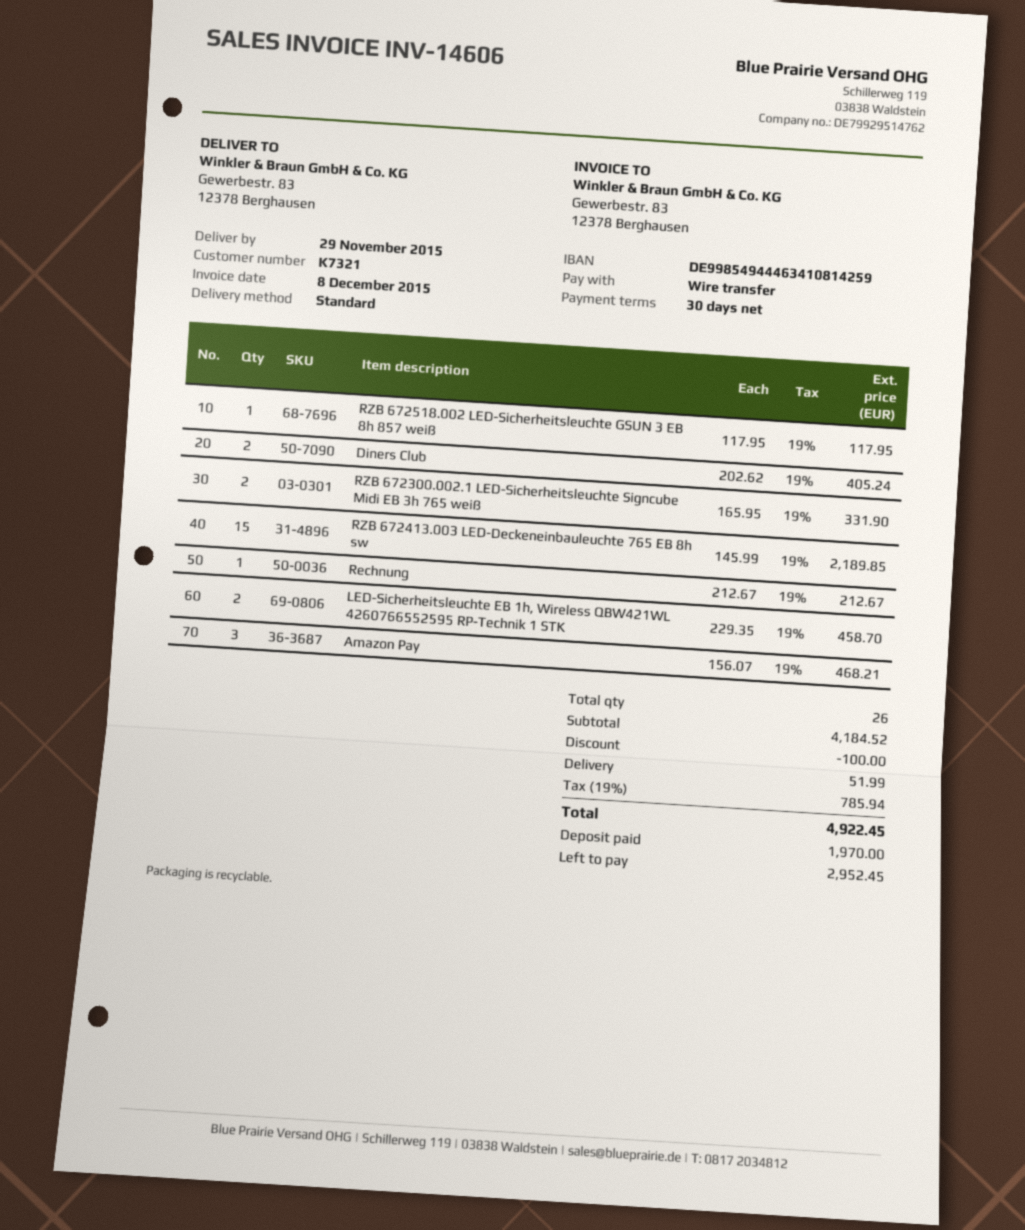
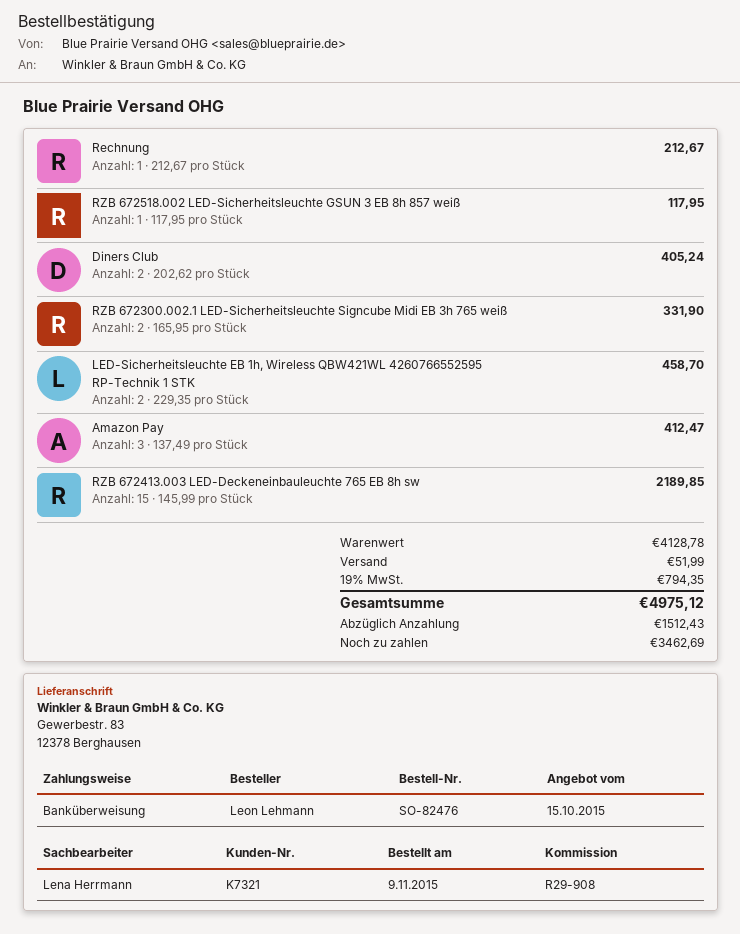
Amazon Pay: 3 x 156.07 = 468.21 -> 3 x 137.49 = 412.47
subtotal: 4184.52 -> 4128.78
discount: 100.00 -> none
tax: 19% = 785.94 -> 19% = 794.35
total: 4922.45 -> 4975.12
deposit: 1970.00 -> 1512.43
balance: 2952.45 -> 3462.69

